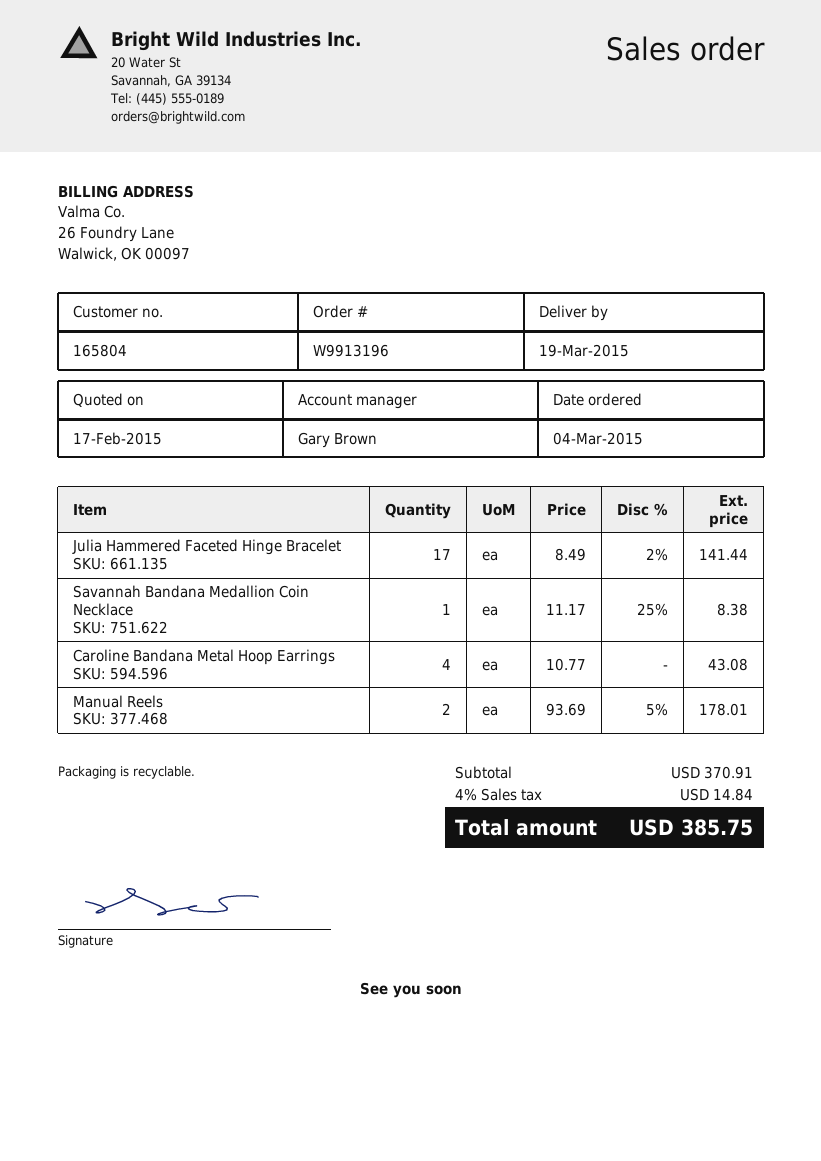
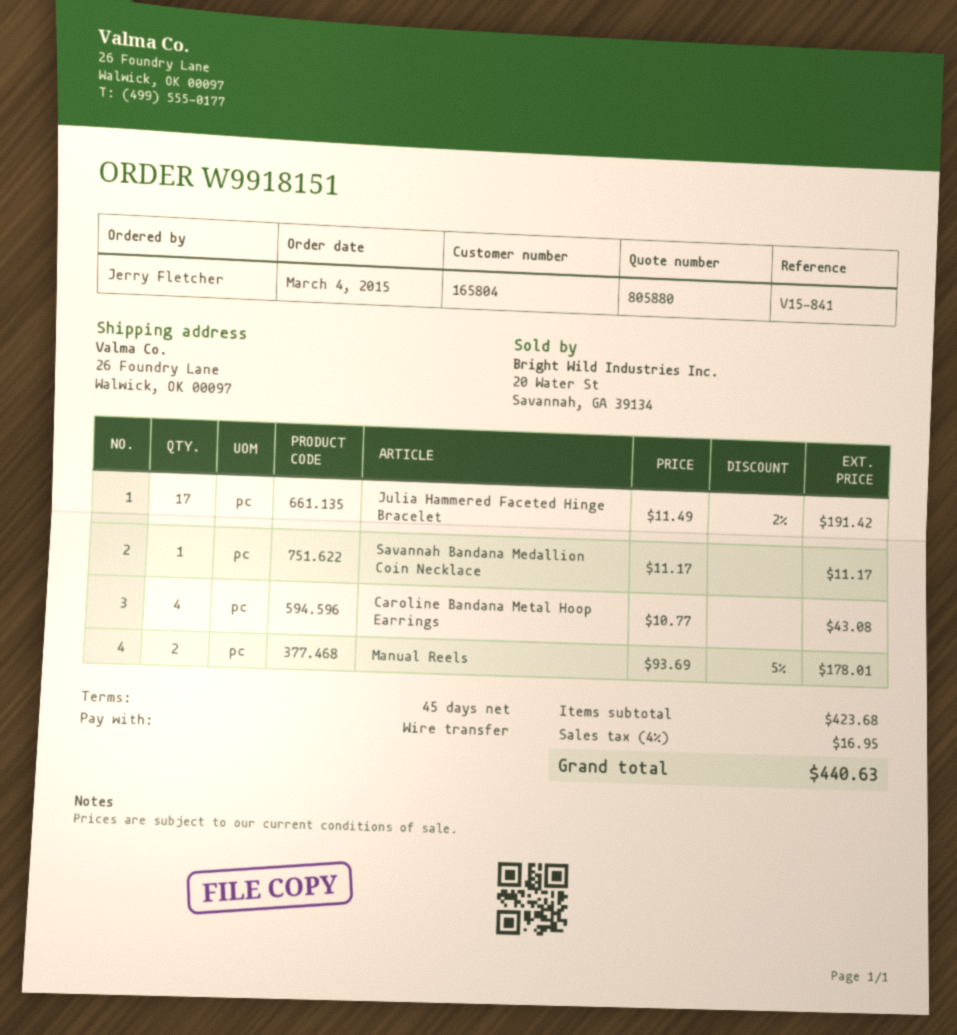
order number: W9913196 -> W9918151
Julia Hammered Faceted Hinge Bracelet: 17 x 8.49 - 2% = 141.44 -> 17 x 11.49 - 2% = 191.42
Savannah Bandana Medallion Coin Necklace: 1 x 11.17 - 25% = 8.38 -> 1 x 11.17 = 11.17
subtotal: 370.91 -> 423.68
tax: 4% = 14.84 -> 4% = 16.95
total: 385.75 -> 440.63

